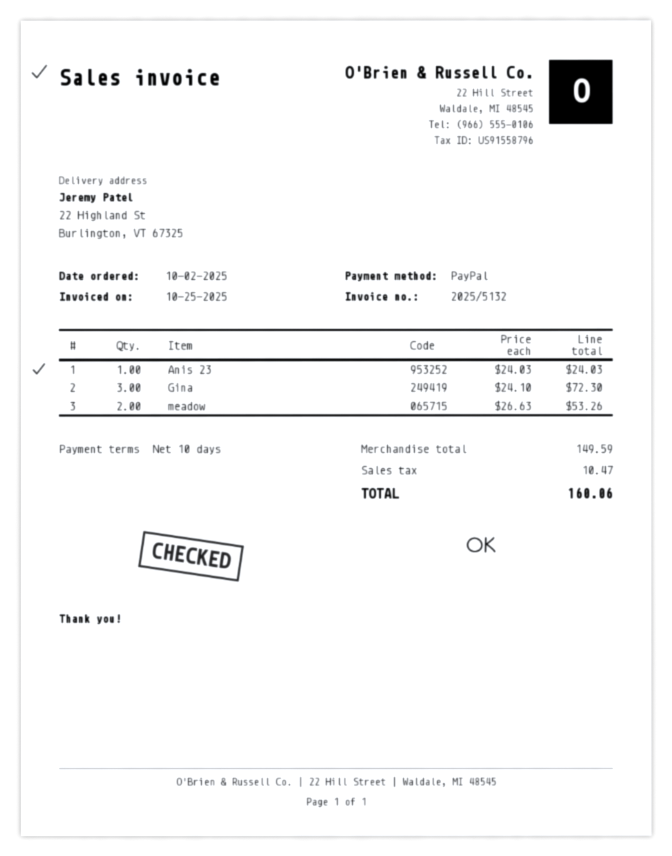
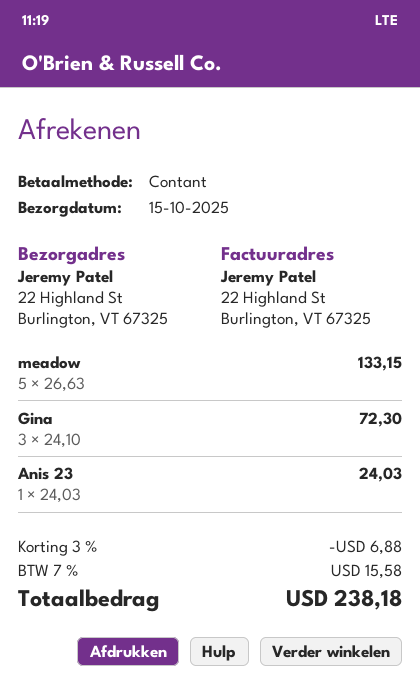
payment method: PayPal -> cash
meadow: 2 x 26.63 = 53.26 -> 5 x 26.63 = 133.15
discount: none -> 3% = 6.88
tax: 10.47 -> 15.58
total: 160.06 -> 238.18

